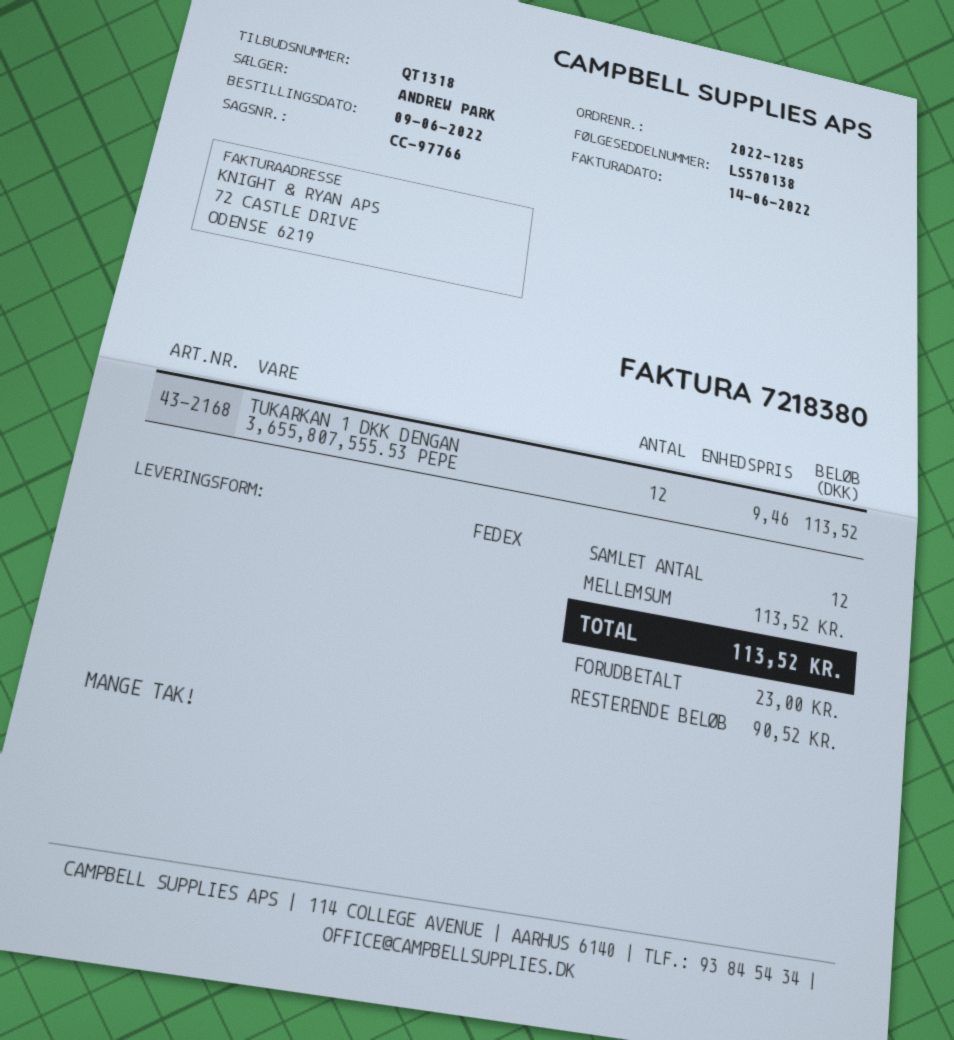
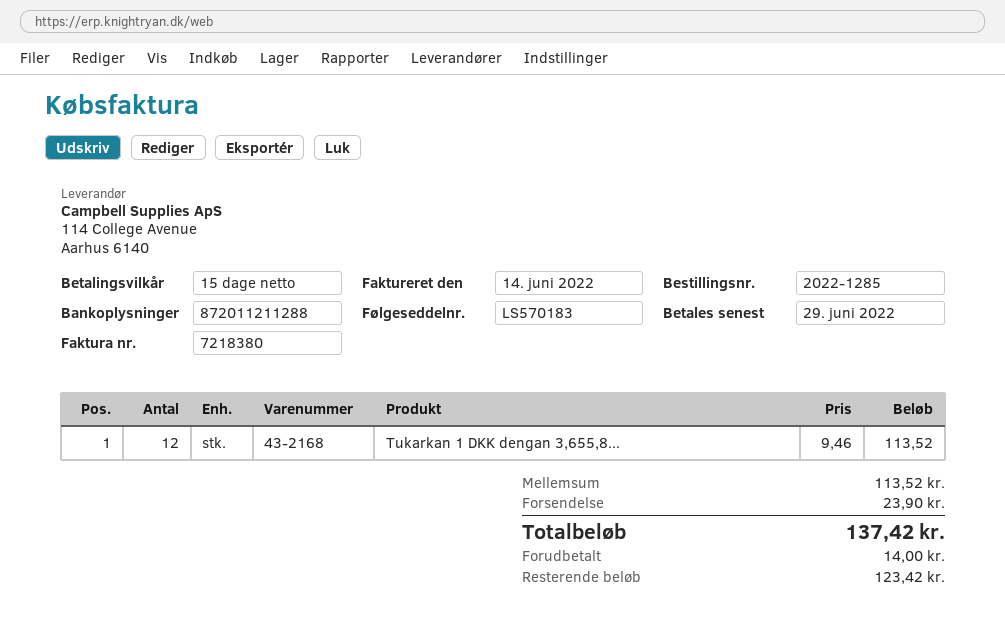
delivery note number: LS570138 -> LS570183
shipping: none -> 23.90
total: 113.52 -> 137.42
deposit: 23.00 -> 14.00
balance: 90.52 -> 123.42

